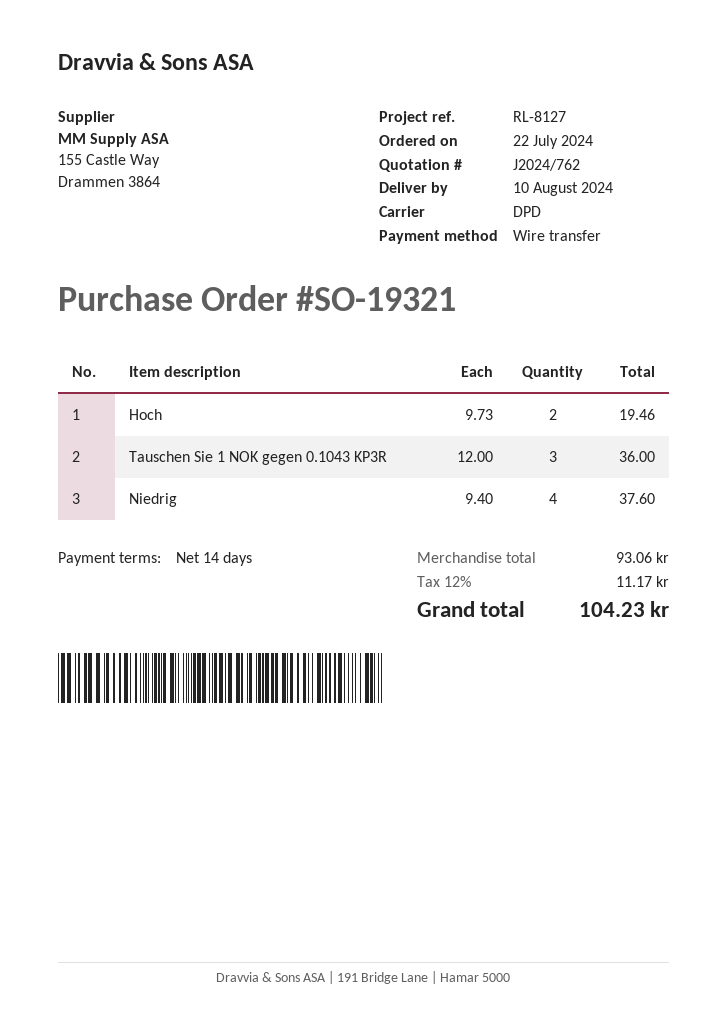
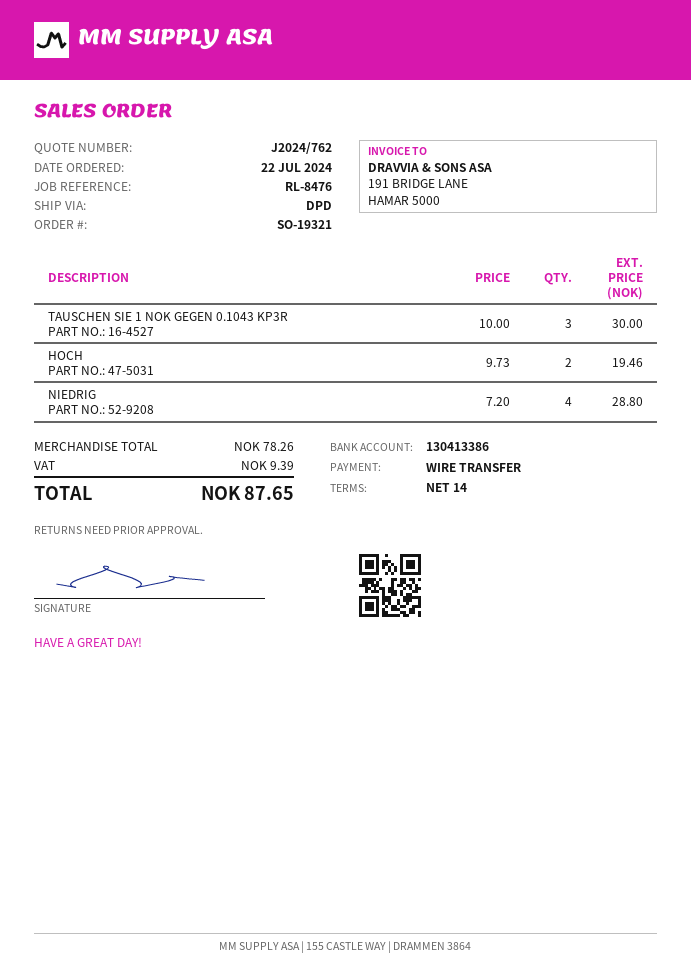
reference: RL-8127 -> RL-8476
Tauschen Sie 1 NOK gegen 0.1043 KP3R: 3 x 12.00 = 36.00 -> 3 x 10.00 = 30.00
Niedrig: 4 x 9.40 = 37.60 -> 4 x 7.20 = 28.80
subtotal: 93.06 -> 78.26
tax: 11.17 -> 9.39
total: 104.23 -> 87.65

